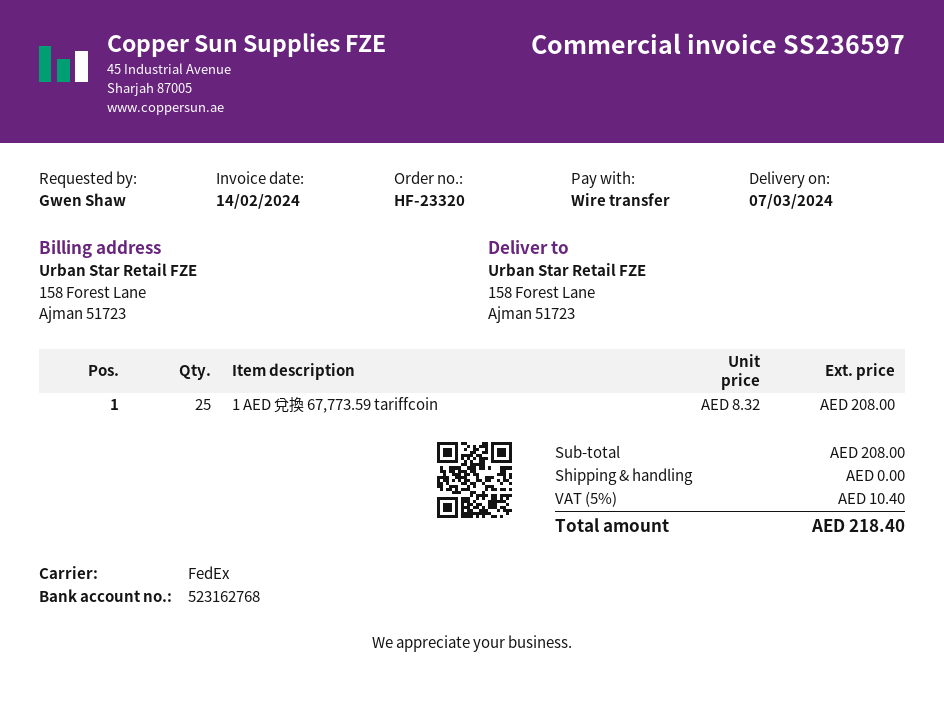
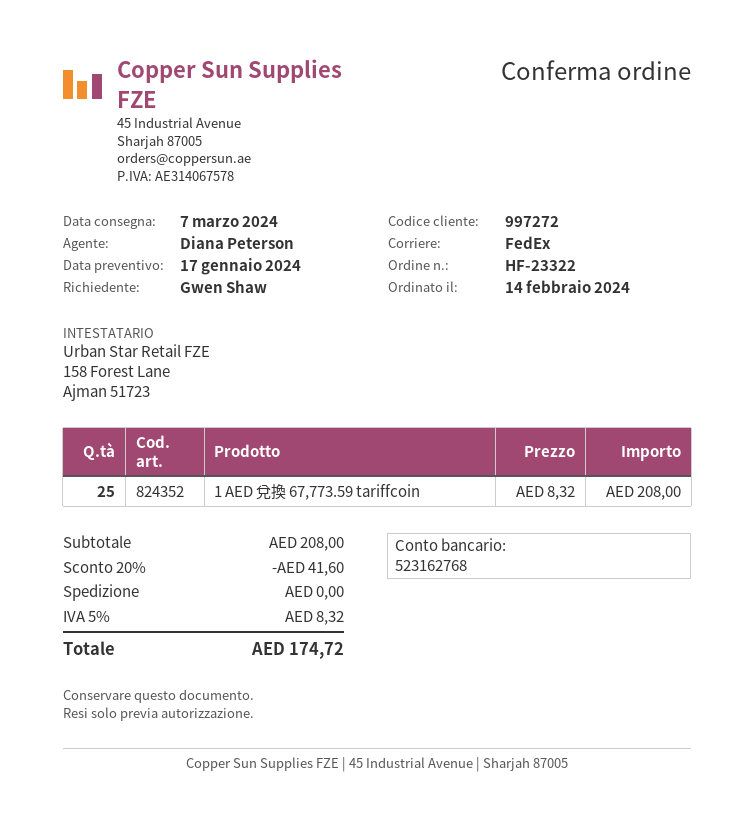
order number: HF-23320 -> HF-23322
discount: none -> 20% = 41.60
tax: 5% = 10.40 -> 5% = 8.32
total: 218.40 -> 174.72

